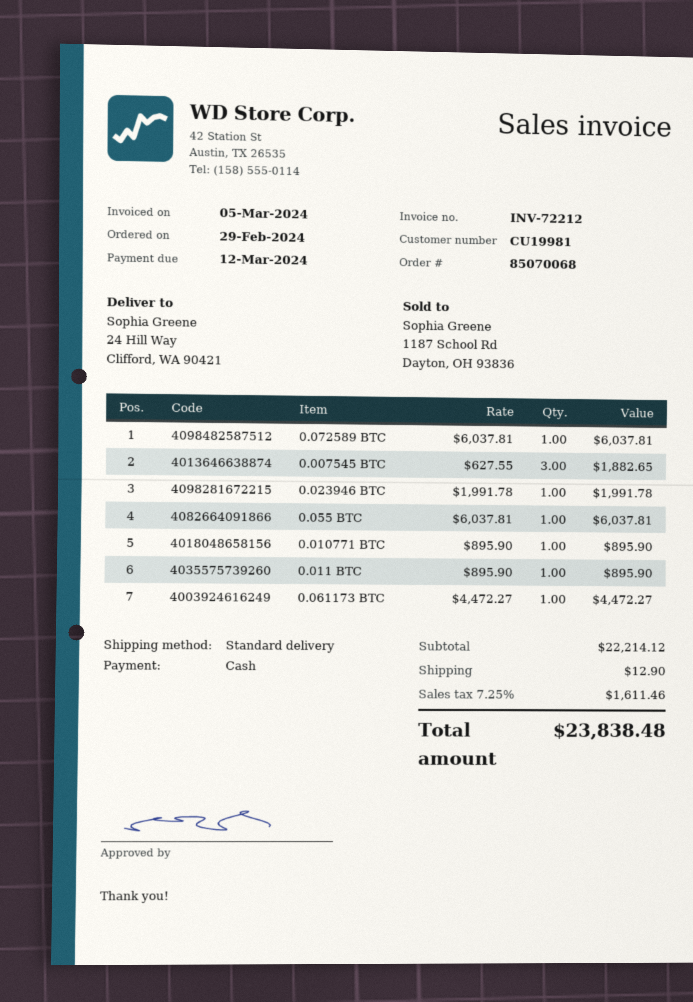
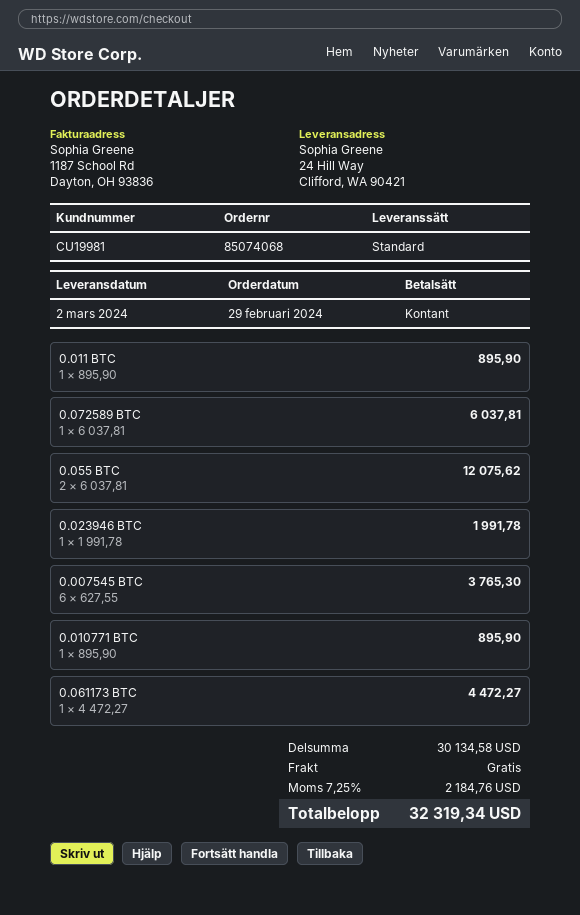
order number: 85070068 -> 85074068
0.007545 BTC: 3 x 627.55 = 1882.65 -> 6 x 627.55 = 3765.30
0.055 BTC: 1 x 6037.81 = 6037.81 -> 2 x 6037.81 = 12075.62
subtotal: 22214.12 -> 30134.58
shipping: 12.90 -> 0.00
tax: 7.25% = 1611.46 -> 7.25% = 2184.76
total: 23838.48 -> 32319.34

